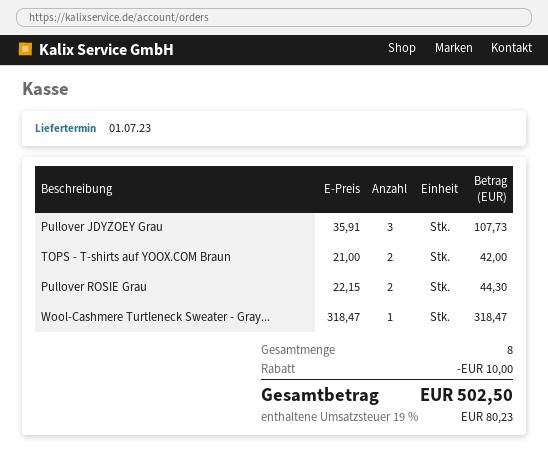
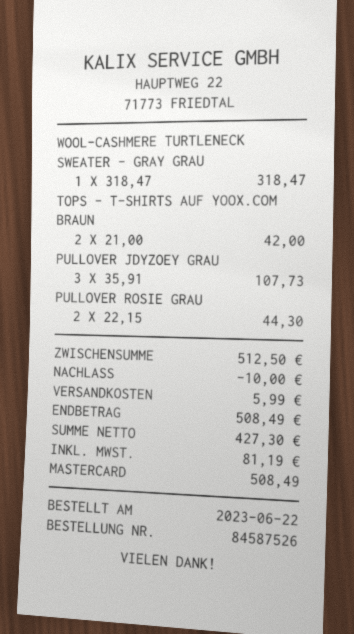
shipping: none -> 5.99
tax: 80.23 -> 81.19
total: 502.50 -> 508.49

